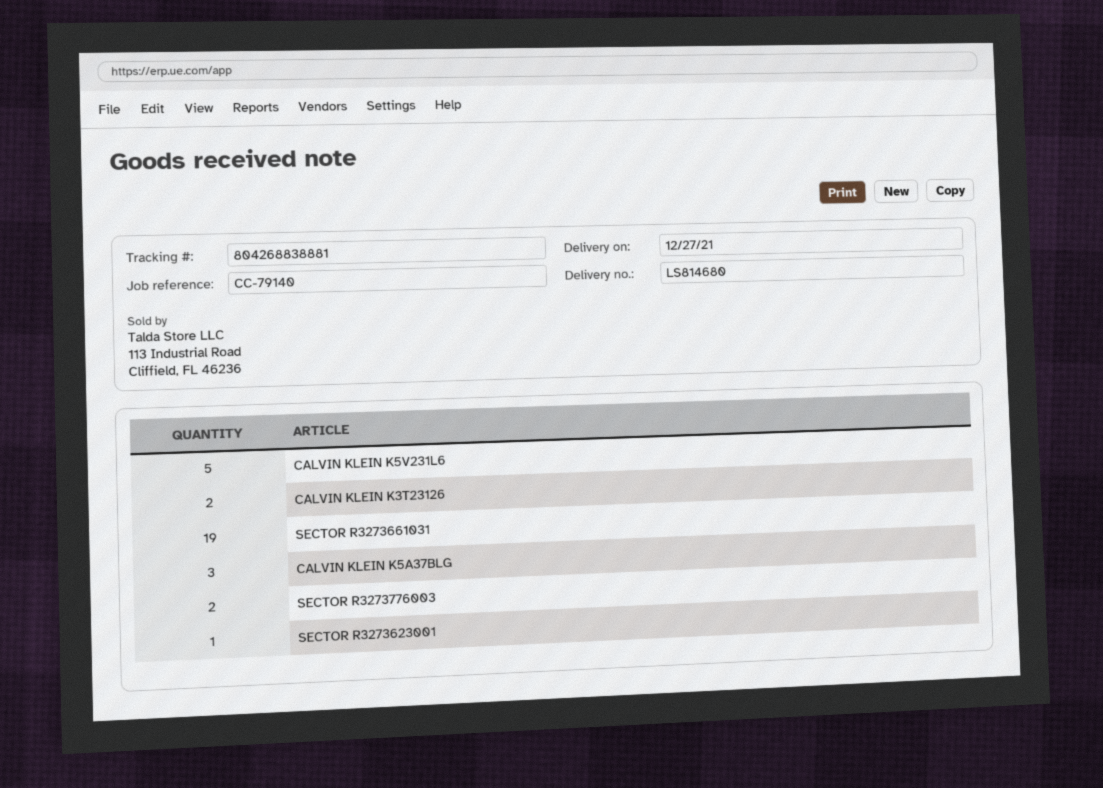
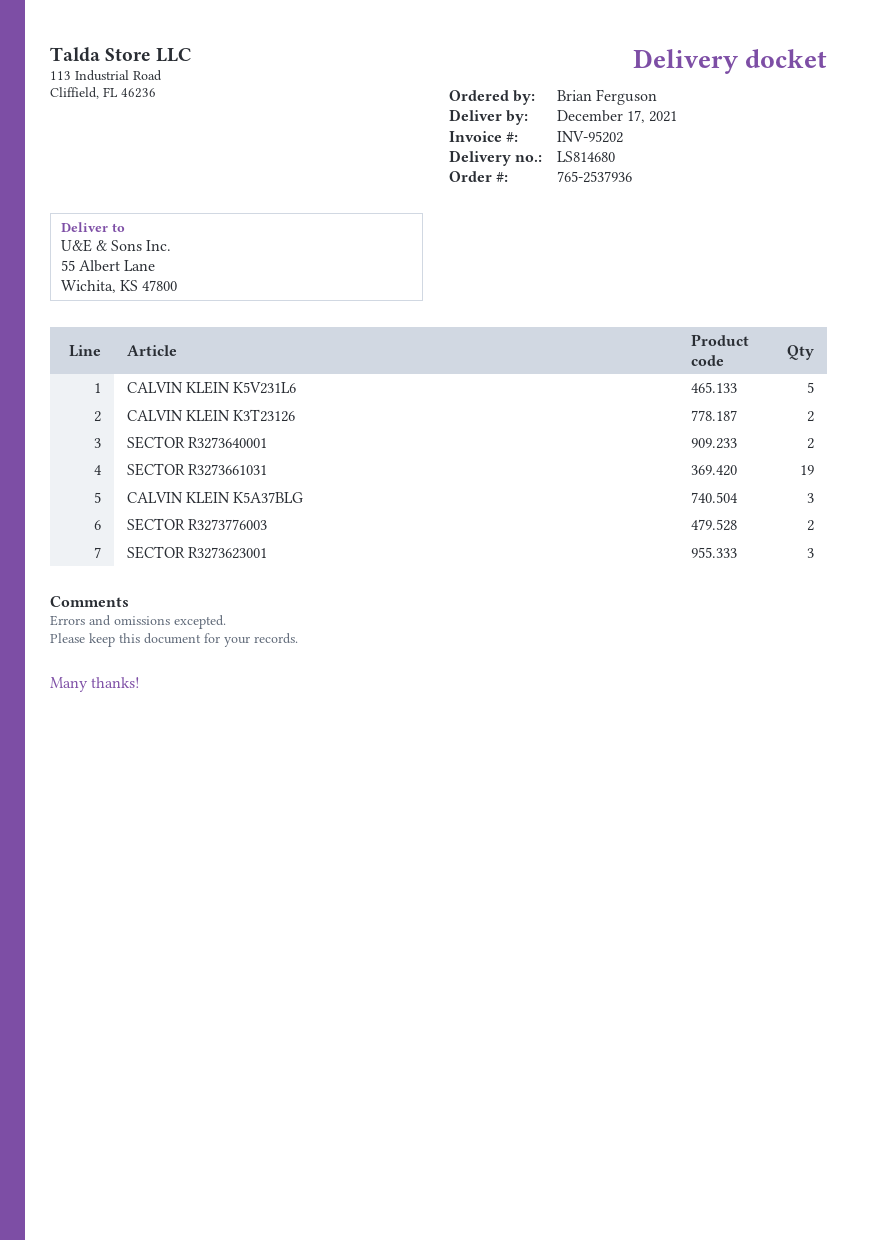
delivery date: 2021-12-27 -> 2021-12-17
SECTOR R3273623001: 1 -> 3
SECTOR R3273640001: none -> 2

